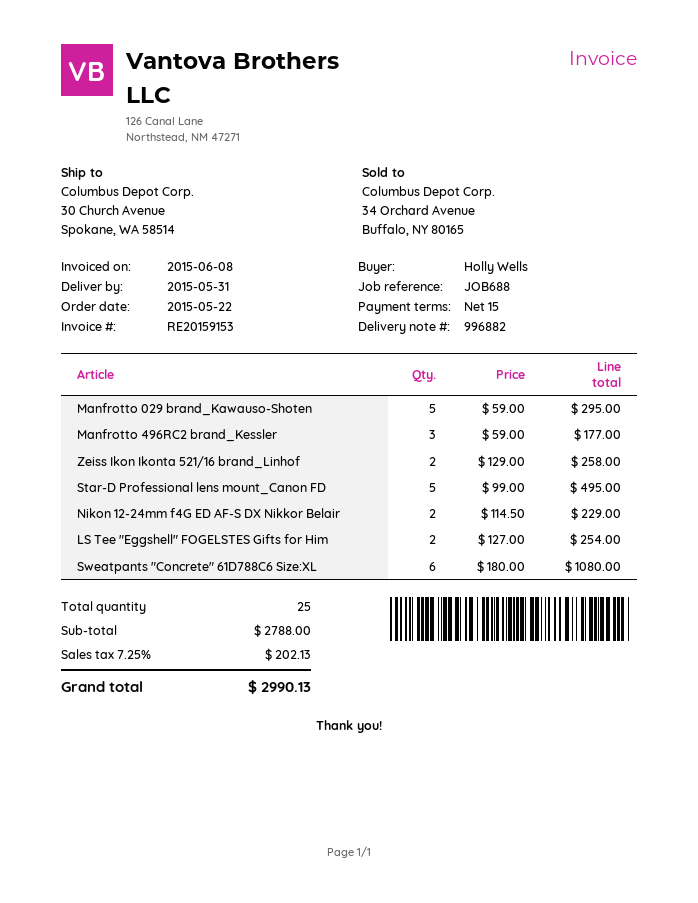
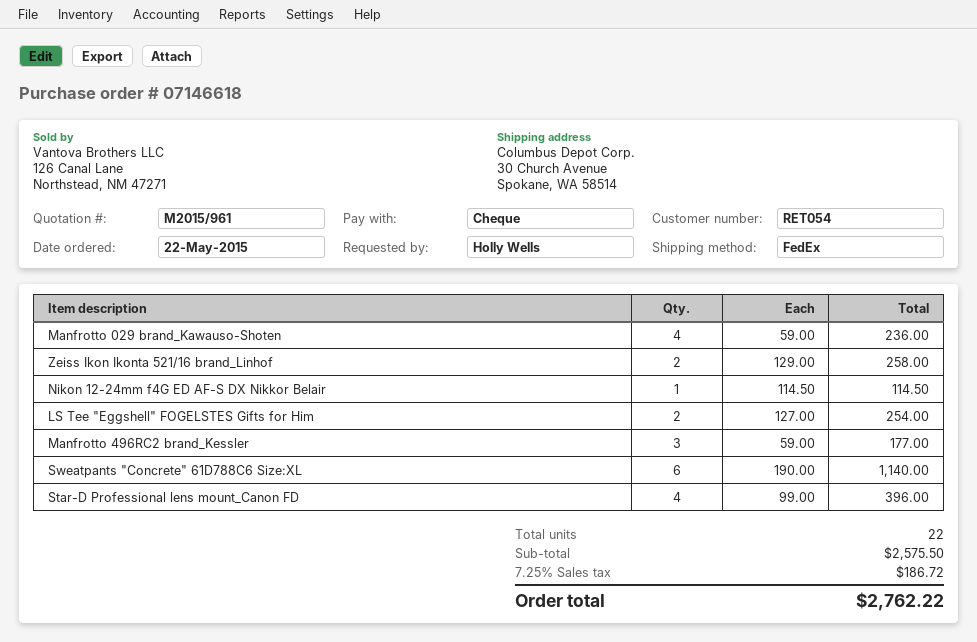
Manfrotto 029 brand_Kawauso-Shoten: 5 x 59.00 = 295.00 -> 4 x 59.00 = 236.00
Star-D Professional lens mount_Canon FD: 5 x 99.00 = 495.00 -> 4 x 99.00 = 396.00
Nikon 12-24mm f4G ED AF-S DX Nikkor Belair: 2 x 114.50 = 229.00 -> 1 x 114.50 = 114.50
Sweatpants "Concrete" 61D788C6 Size:XL: 6 x 180.00 = 1080.00 -> 6 x 190.00 = 1140.00
total quantity: 25 -> 22
subtotal: 2788.00 -> 2575.50
tax: 7.25% = 202.13 -> 7.25% = 186.72
total: 2990.13 -> 2762.22

